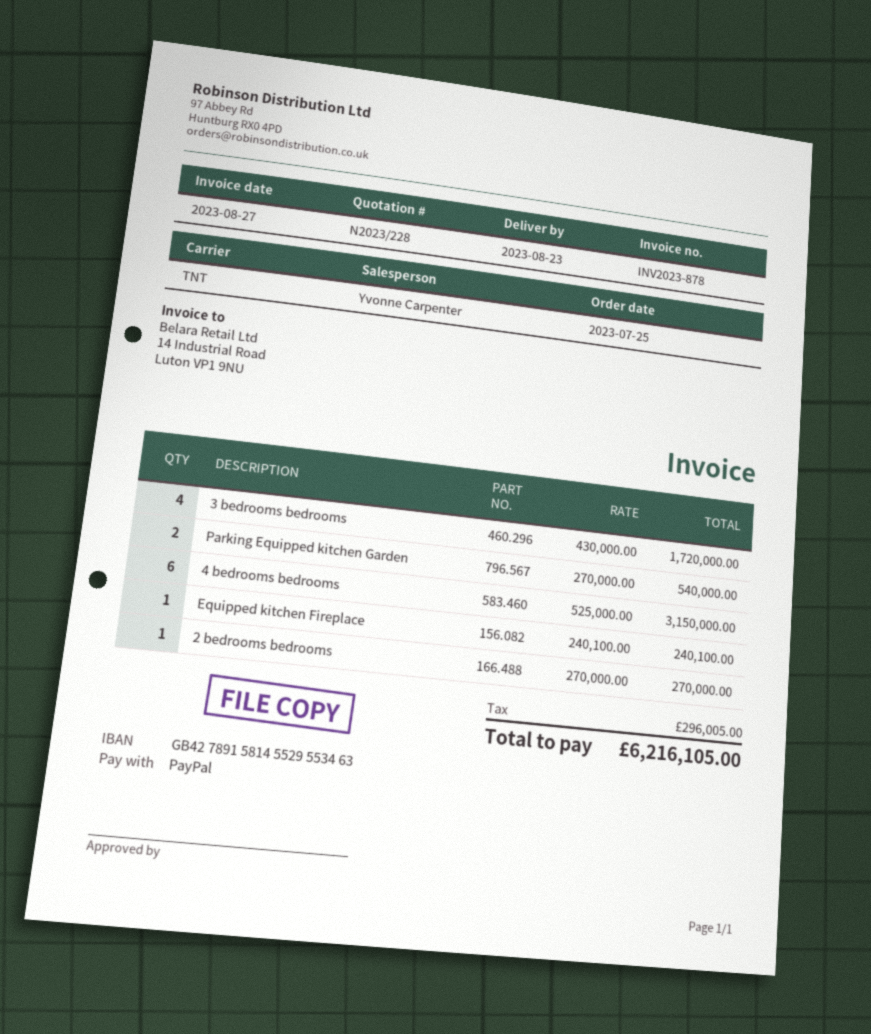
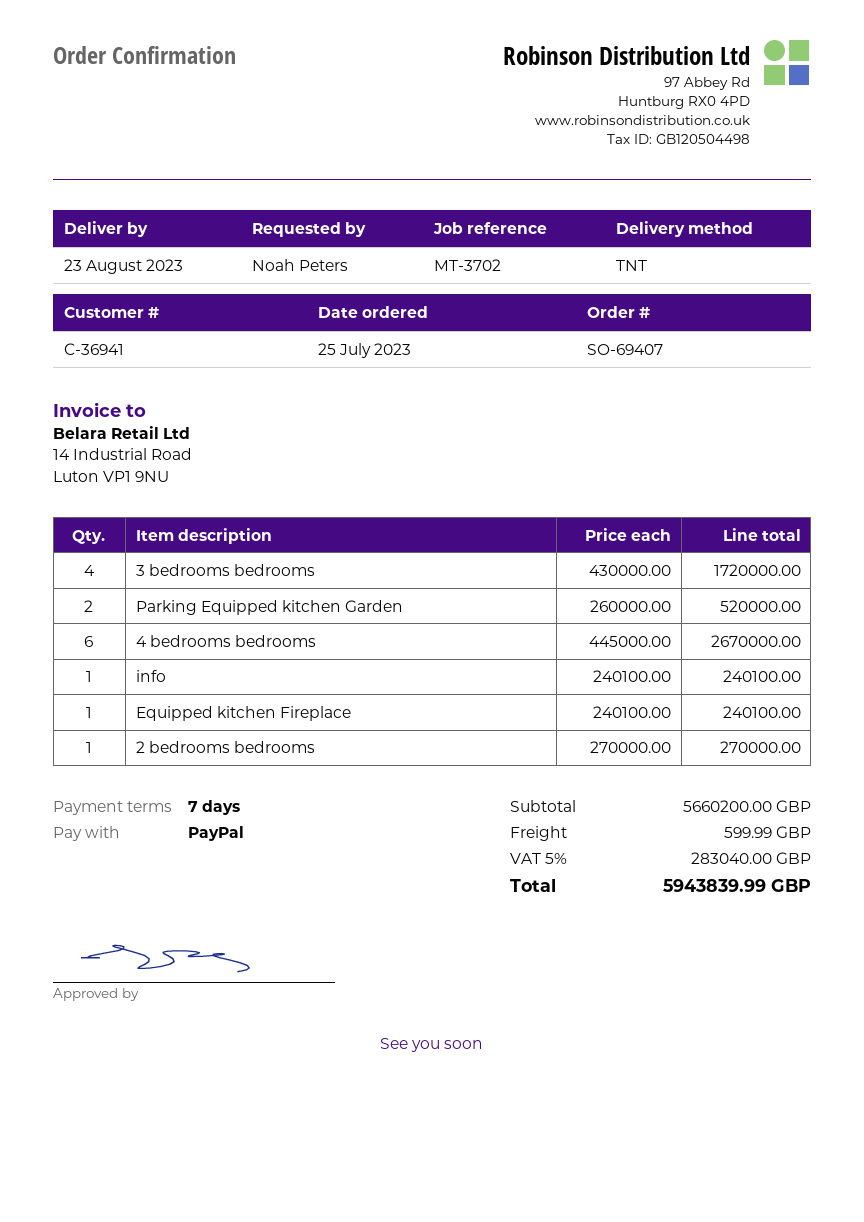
Parking Equipped kitchen Garden: 2 x 270000.00 = 540000.00 -> 2 x 260000.00 = 520000.00
4 bedrooms bedrooms: 6 x 525000.00 = 3150000.00 -> 6 x 445000.00 = 2670000.00
info: none -> 1 x 240100.00 = 240100.00
shipping: none -> 599.99
tax: 296005.00 -> 283040.00
total: 6216105.00 -> 5943839.99

